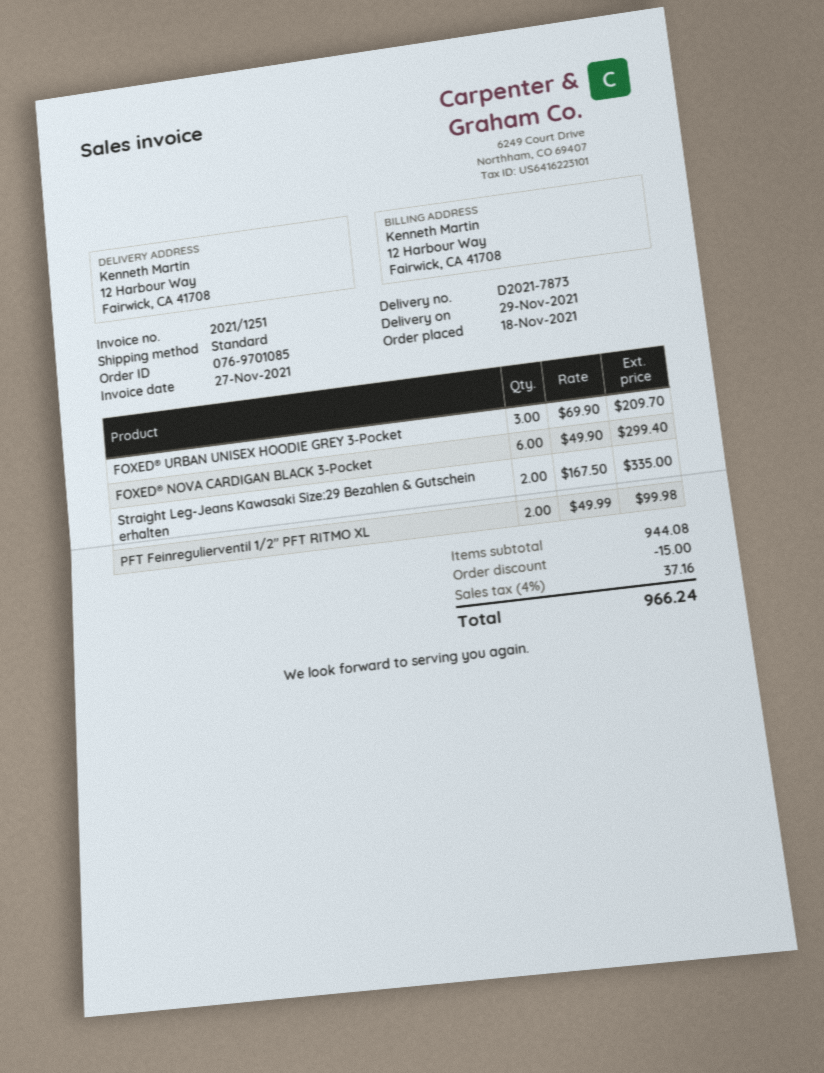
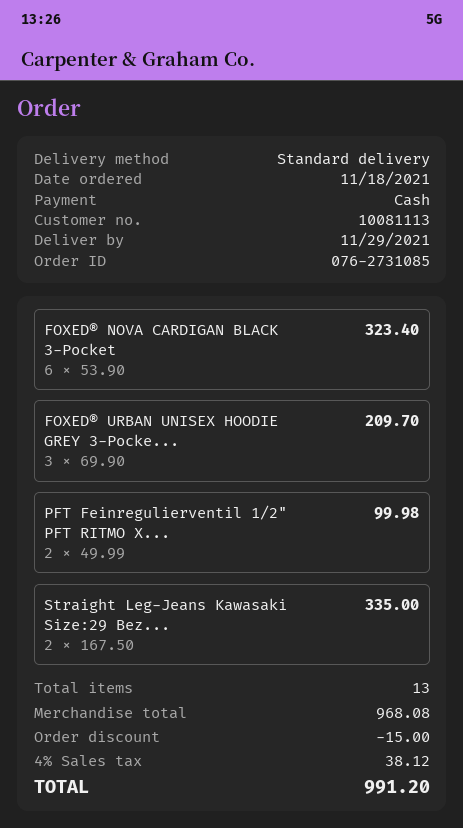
order number: 076-9701085 -> 076-2731085
FOXED® NOVA CARDIGAN BLACK 3-Pocket: 6 x 49.90 = 299.40 -> 6 x 53.90 = 323.40
subtotal: 944.08 -> 968.08
tax: 4% = 37.16 -> 4% = 38.12
total: 966.24 -> 991.20

